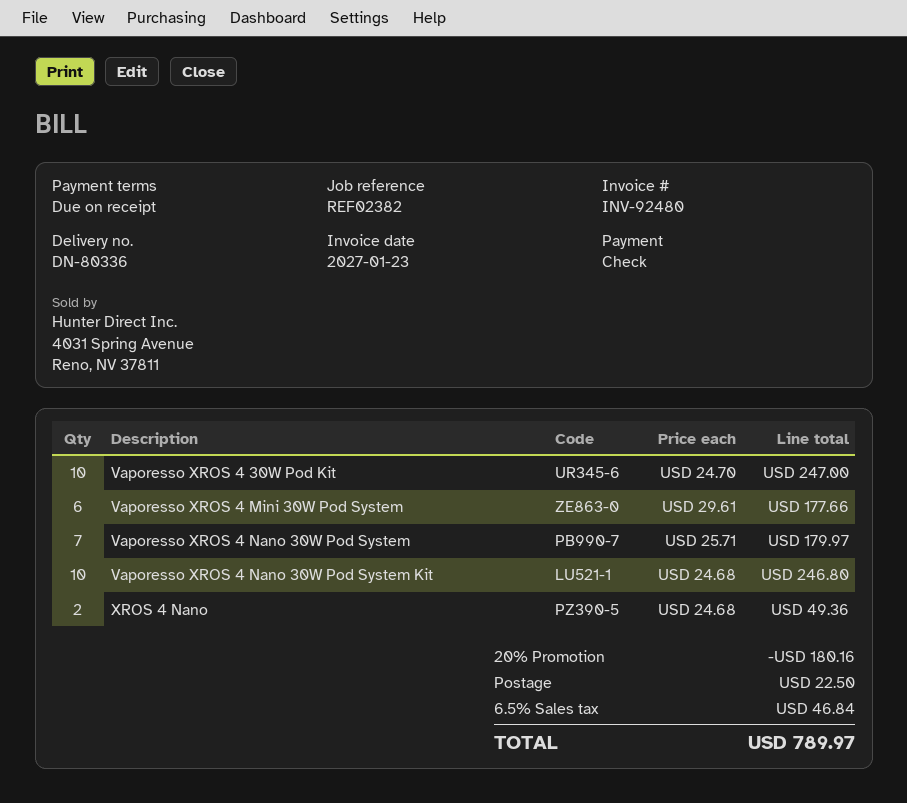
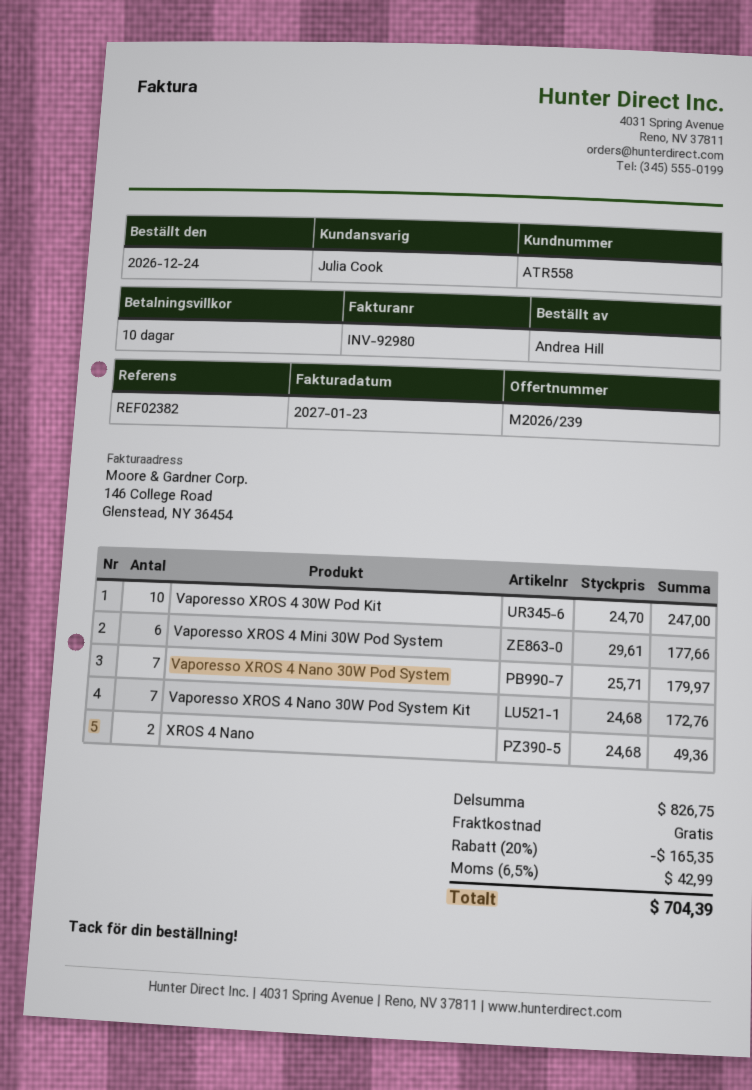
invoice number: INV-92480 -> INV-92980
payment terms: on receipt -> 10 days
Vaporesso XROS 4 Nano 30W Pod System Kit: 10 x 24.68 = 246.80 -> 7 x 24.68 = 172.76
discount: 20% = 180.16 -> 20% = 165.35
shipping: 22.50 -> 0.00
tax: 6.5% = 46.84 -> 6.5% = 42.99
total: 789.97 -> 704.39

